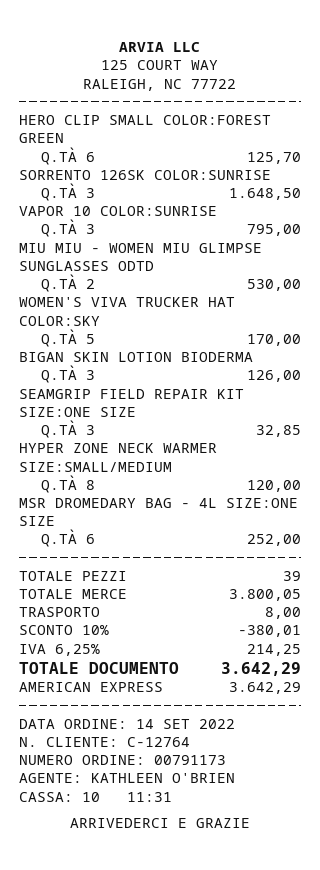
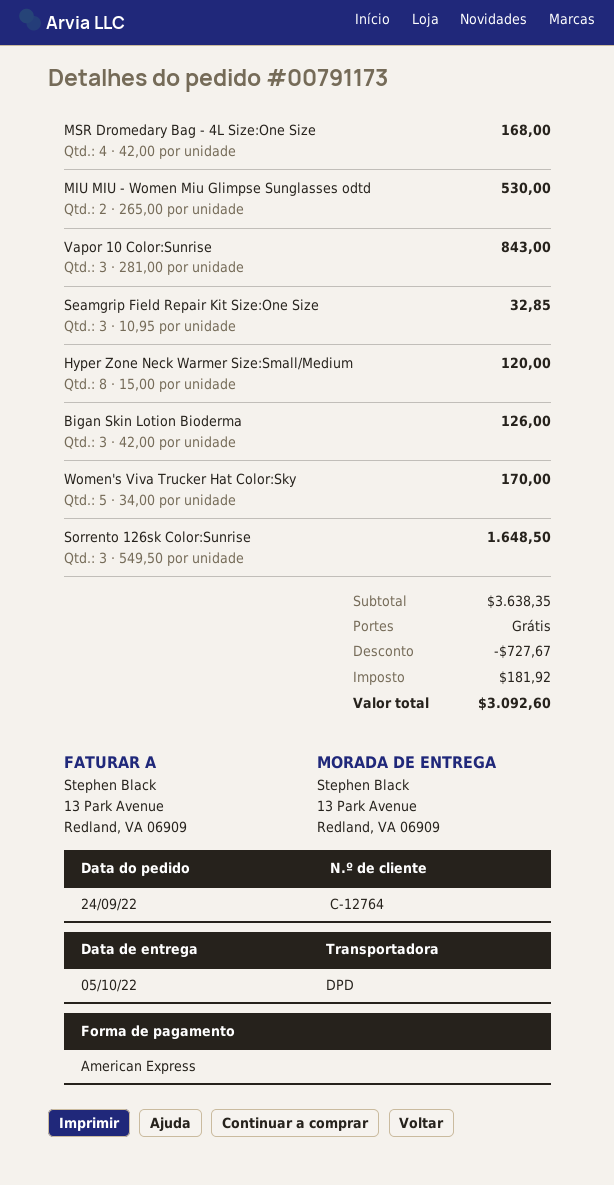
order date: 2022-09-14 -> 2022-09-24
HERO CLIP SMALL COLOR:FOREST GREEN: 6 for 125.70 -> none
VAPOR 10 COLOR:SUNRISE: 3 for 795.00 -> 3 for 843.00
MSR DROMEDARY BAG - 4L SIZE:ONE SIZE: 6 for 252.00 -> 4 for 168.00
subtotal: 3800.05 -> 3638.35
discount: 380.01 -> 727.67
shipping: 8.00 -> 0.00
tax: 214.25 -> 181.92
total: 3642.29 -> 3092.60

